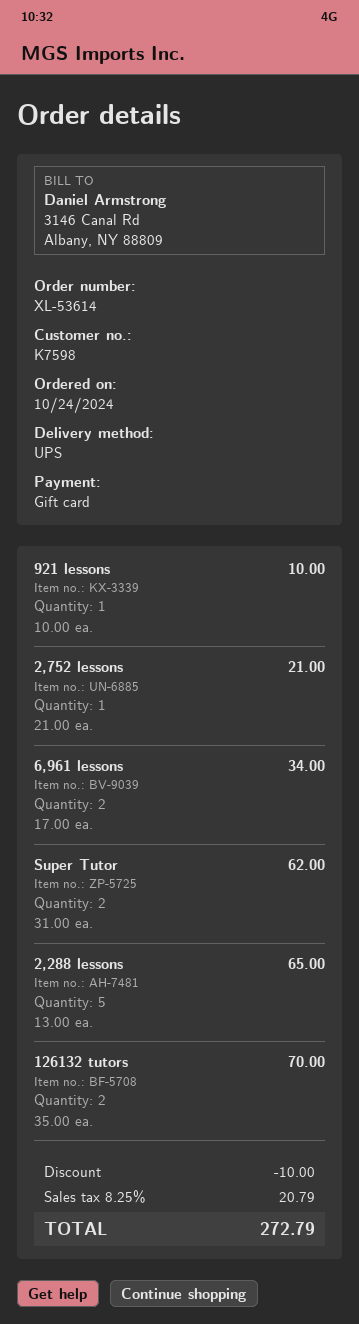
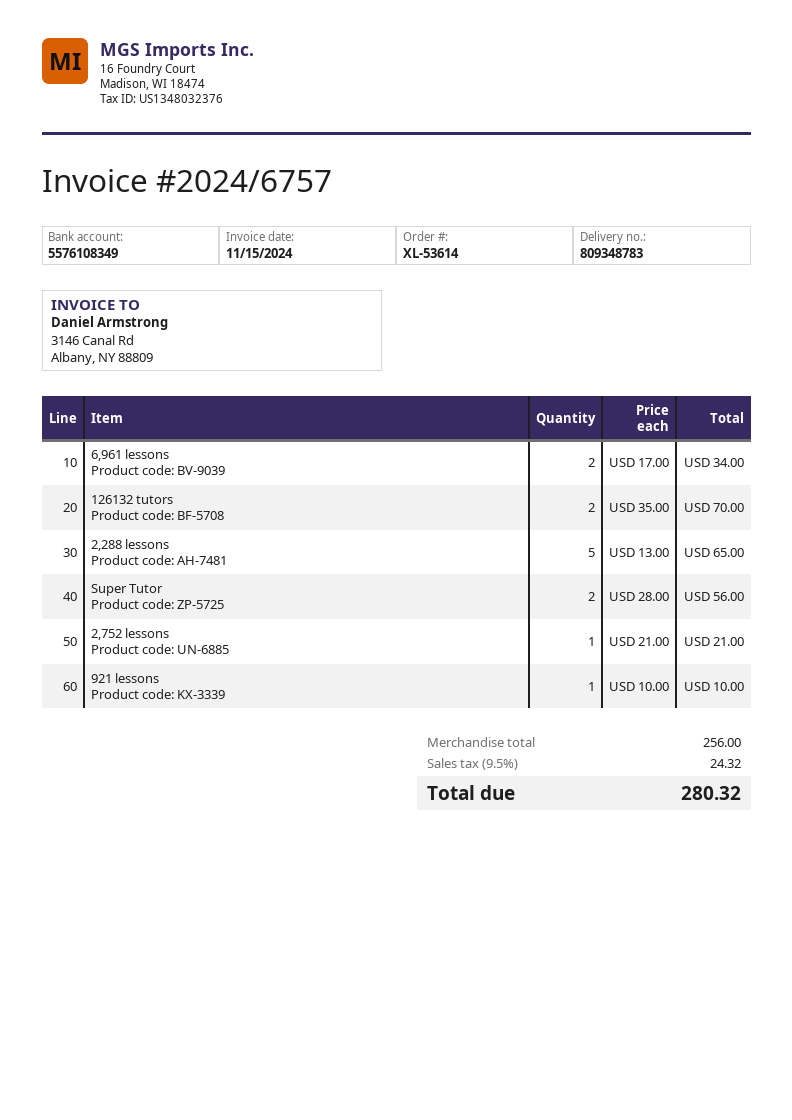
Super Tutor: 2 x 31.00 = 62.00 -> 2 x 28.00 = 56.00
discount: 10.00 -> none
tax: 8.25% = 20.79 -> 9.5% = 24.32
total: 272.79 -> 280.32

